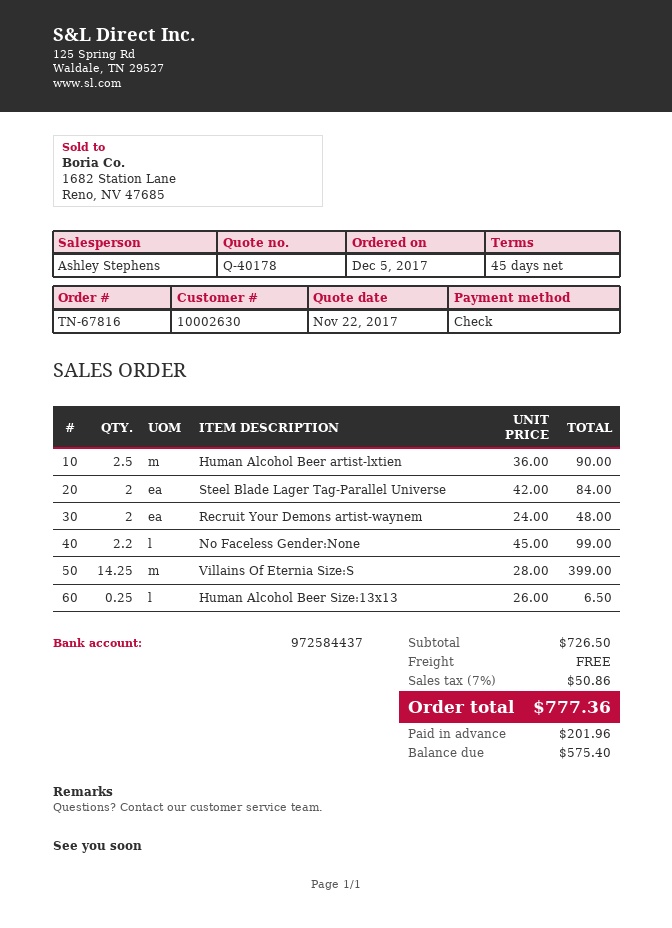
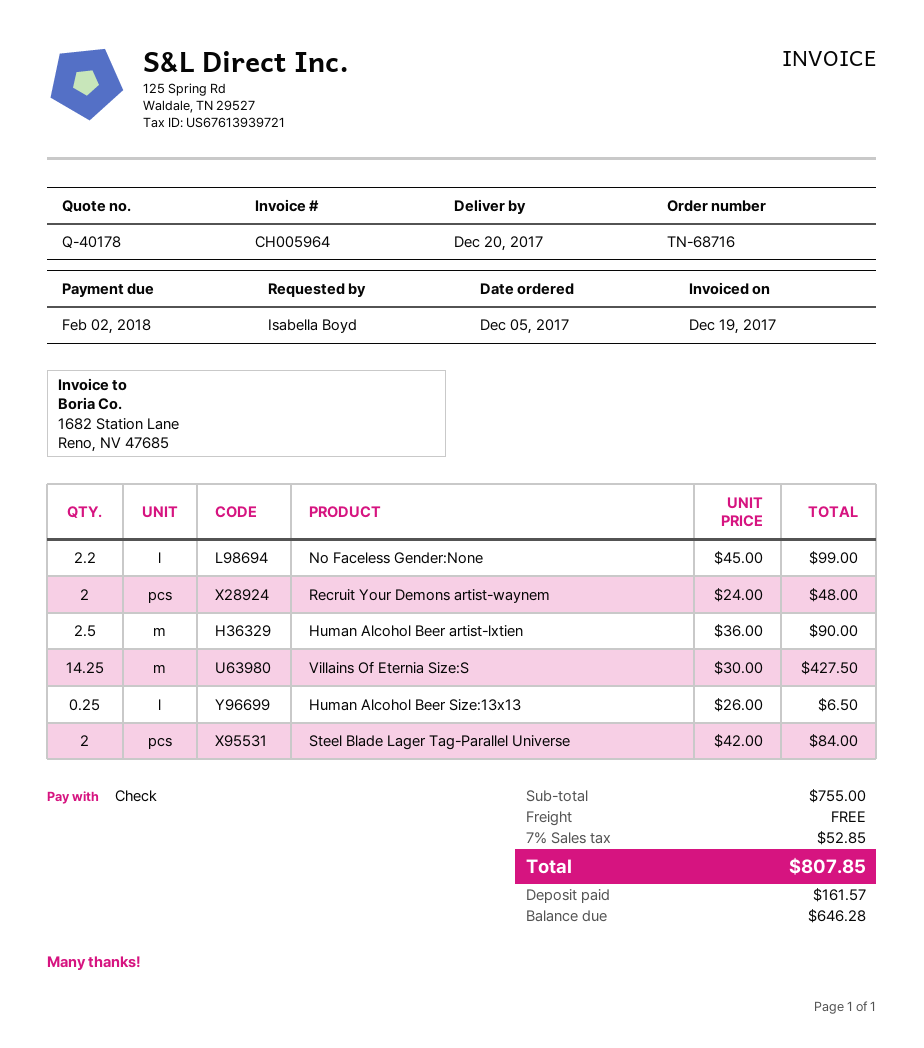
order number: TN-67816 -> TN-68716
Villains Of Eternia Size:S: 14.25 x 28.00 = 399.00 -> 14.25 x 30.00 = 427.50
subtotal: 726.50 -> 755.00
tax: 7% = 50.86 -> 7% = 52.85
total: 777.36 -> 807.85
deposit: 201.96 -> 161.57
balance: 575.40 -> 646.28

